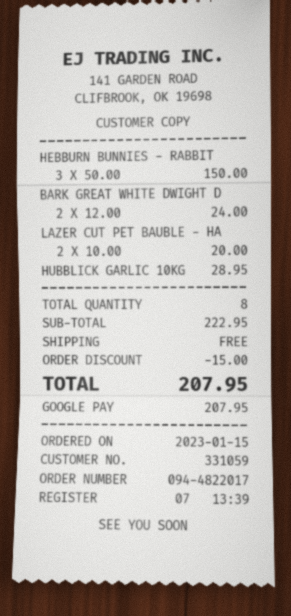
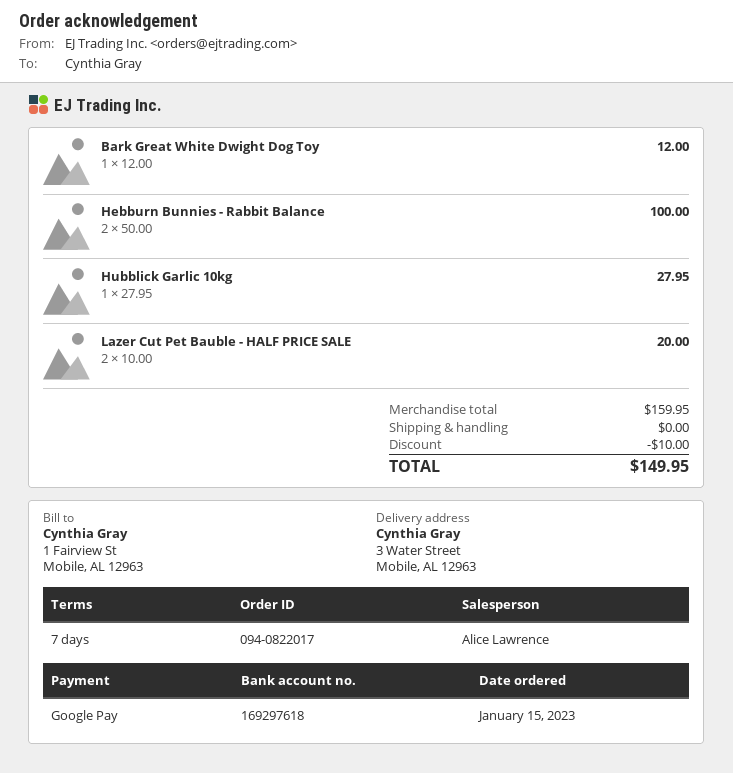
order number: 094-4822017 -> 094-0822017
HEBBURN BUNNIES - RABBIT: 3 x 50.00 = 150.00 -> 2 x 50.00 = 100.00
BARK GREAT WHITE DWIGHT D: 2 x 12.00 = 24.00 -> 1 x 12.00 = 12.00
HUBBLICK GARLIC 10KG: 1 x 28.95 = 28.95 -> 1 x 27.95 = 27.95
subtotal: 222.95 -> 159.95
discount: 15.00 -> 10.00
total: 207.95 -> 149.95

